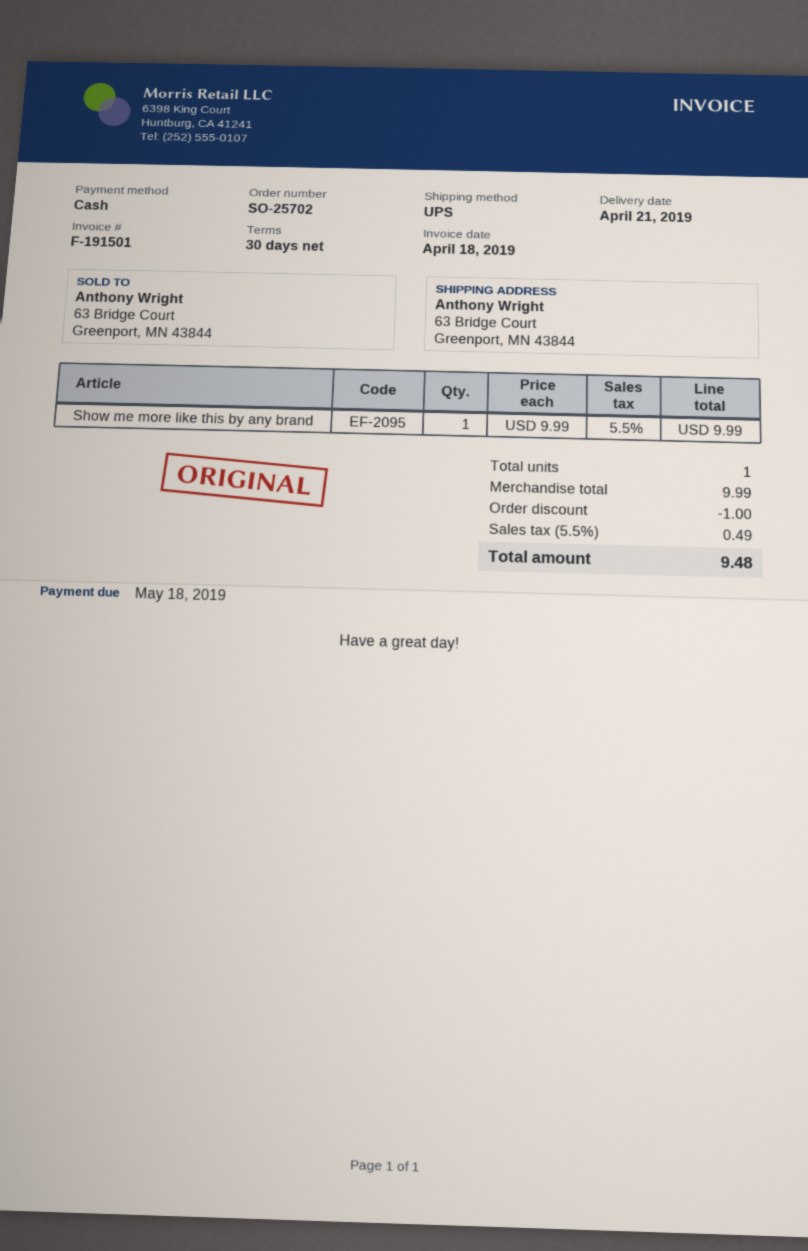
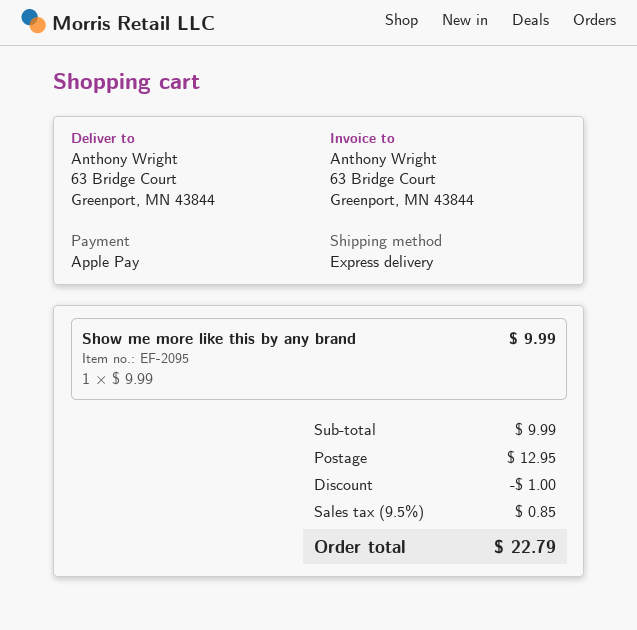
payment method: cash -> Apple Pay
shipping method: UPS -> express
shipping: none -> 12.95
tax: 5.5% = 0.49 -> 9.5% = 0.85
total: 9.48 -> 22.79

